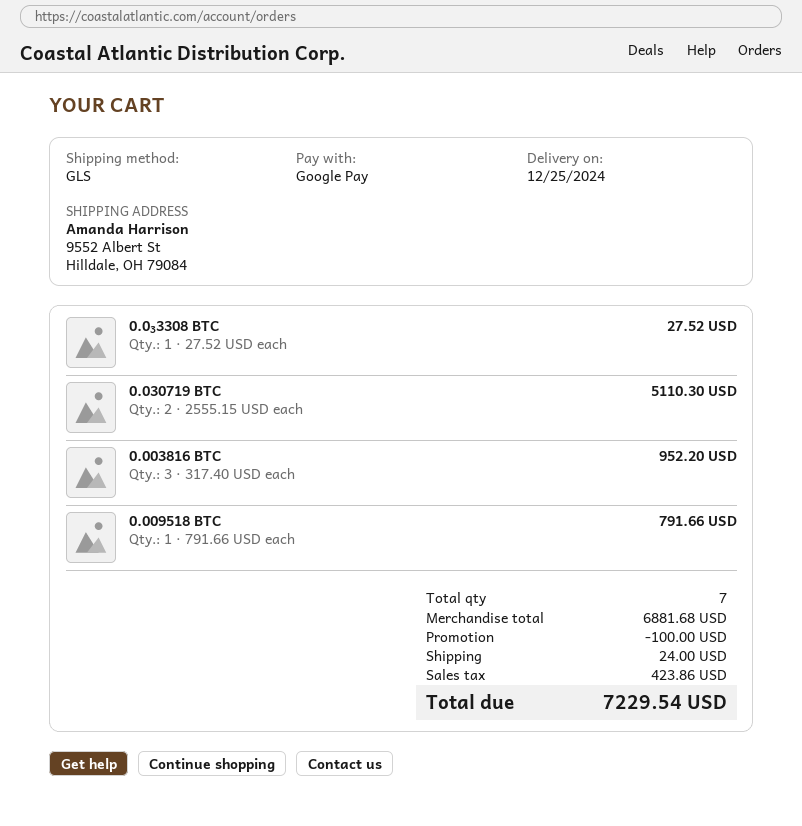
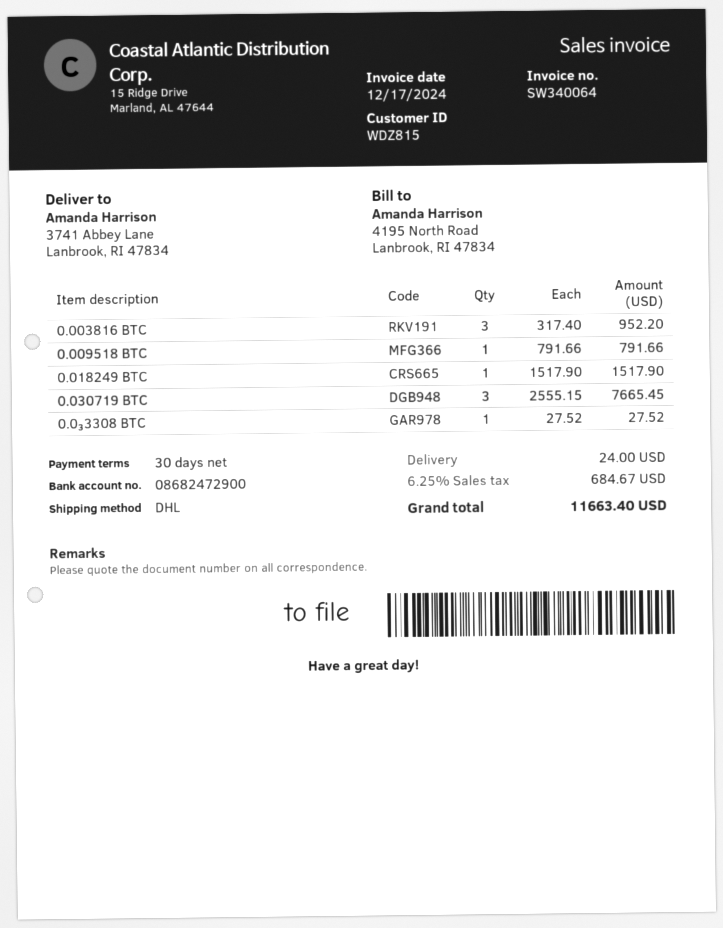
shipping method: GLS -> DHL
ship to: 9552 Albert St, Hilldale, OH 79084 -> 3741 Abbey Lane, Lanbrook, RI 47834
0.030719 BTC: 2 x 2555.15 = 5110.30 -> 3 x 2555.15 = 7665.45
0.018249 BTC: none -> 1 x 1517.90 = 1517.90
discount: 100.00 -> none
tax: 423.86 -> 684.67
total: 7229.54 -> 11663.40

